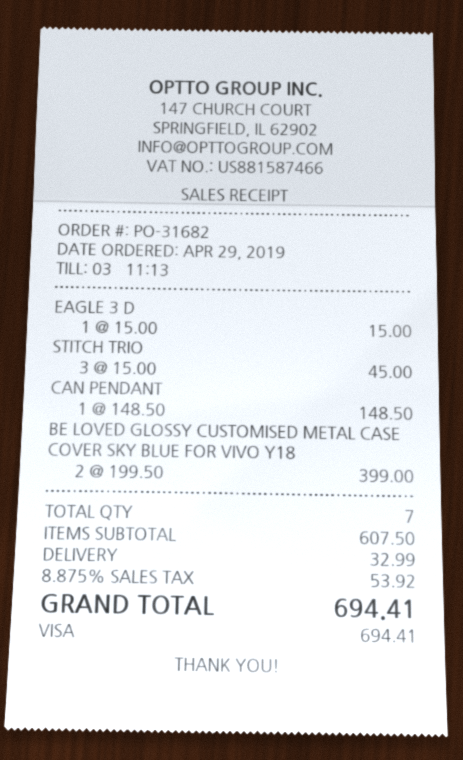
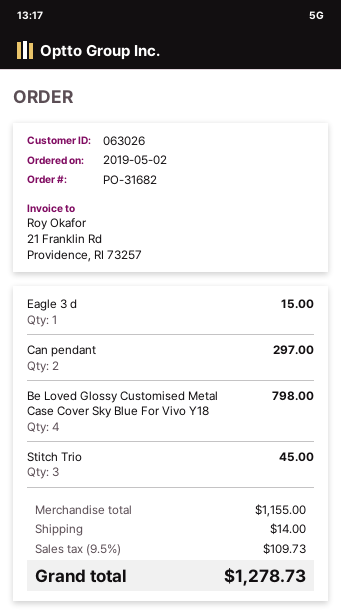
order date: 2019-04-29 -> 2019-05-02
CAN PENDANT: 1 for 148.50 -> 2 for 297.00
BE LOVED GLOSSY CUSTOMISED METAL CASE COVER SKY BLUE FOR VIVO Y18: 2 for 399.00 -> 4 for 798.00
subtotal: 607.50 -> 1155.00
shipping: 32.99 -> 14.00
tax: 8.875% = 53.92 -> 9.5% = 109.73
total: 694.41 -> 1278.73

